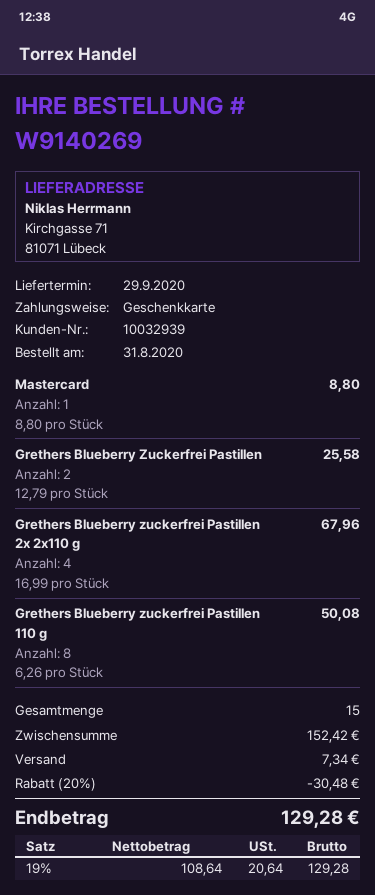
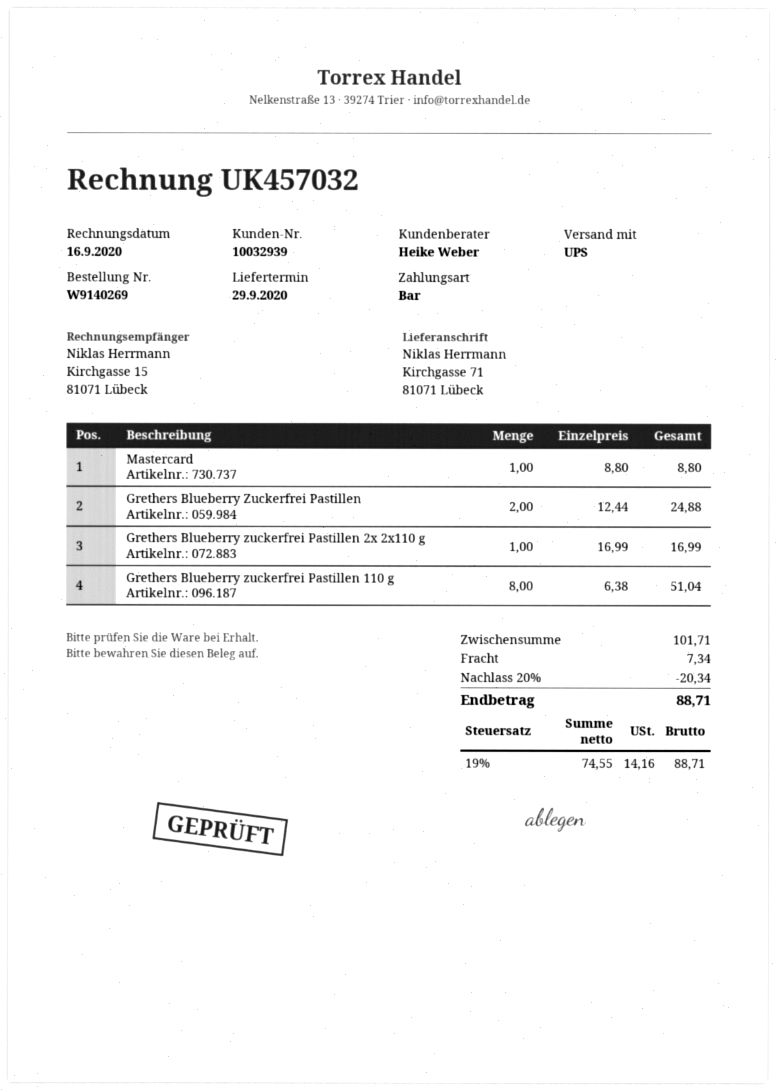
payment method: gift card -> cash
Grethers Blueberry Zuckerfrei Pastillen: 2 x 12.79 = 25.58 -> 2 x 12.44 = 24.88
Grethers Blueberry zuckerfrei Pastillen 2x 2x110 g: 4 x 16.99 = 67.96 -> 1 x 16.99 = 16.99
Grethers Blueberry zuckerfrei Pastillen 110 g: 8 x 6.26 = 50.08 -> 8 x 6.38 = 51.04
subtotal: 152.42 -> 101.71
discount: 20% = 30.48 -> 20% = 20.34
net: 108.64 -> 74.55
tax: 19% = 20.64 -> 19% = 14.16
total: 129.28 -> 88.71

